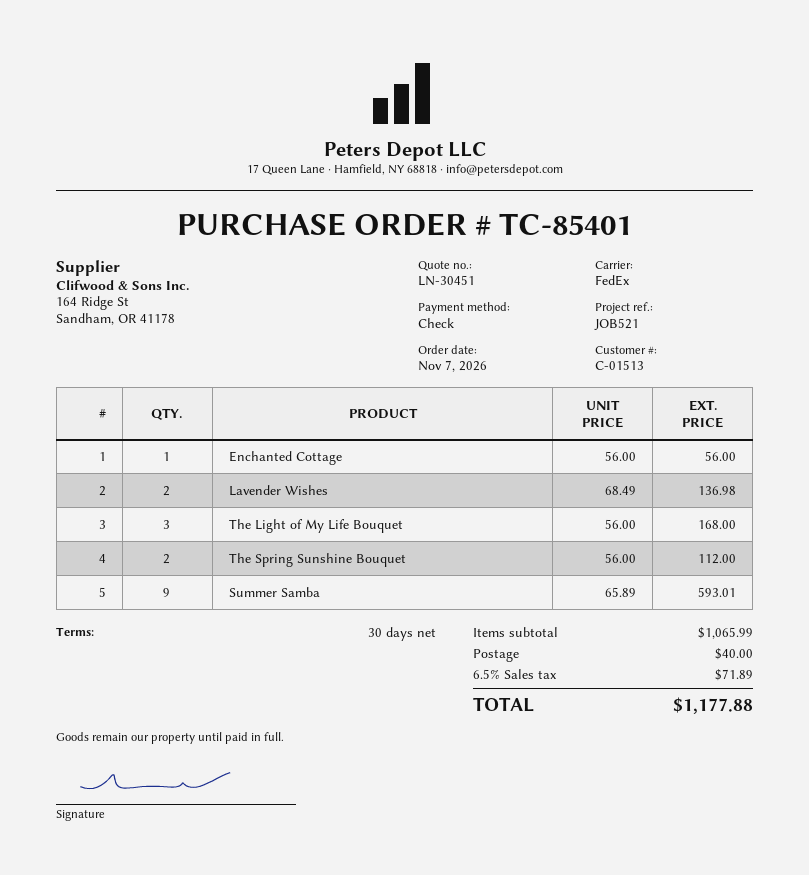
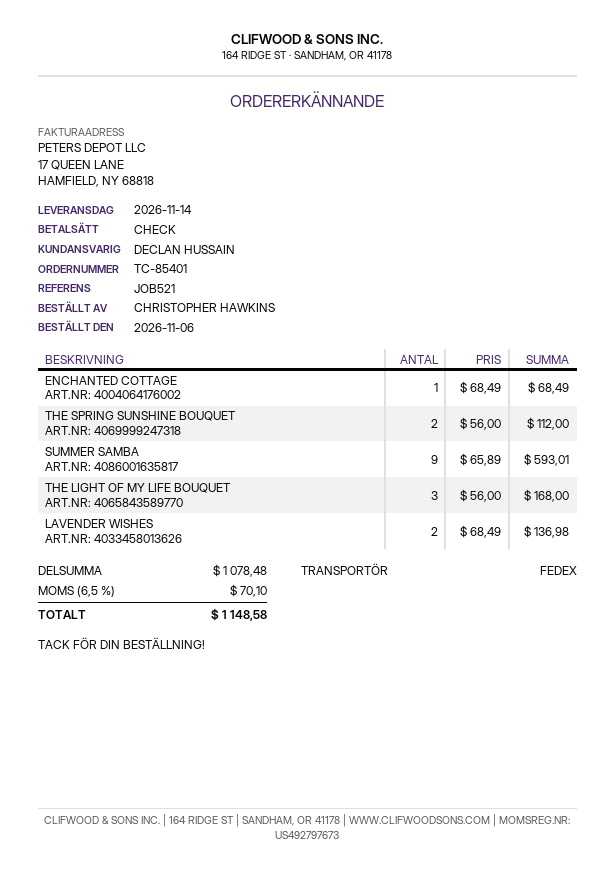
order date: 2026-11-07 -> 2026-11-06
Enchanted Cottage: 1 x 56.00 = 56.00 -> 1 x 68.49 = 68.49
subtotal: 1065.99 -> 1078.48
shipping: 40.00 -> none
tax: 6.5% = 71.89 -> 6.5% = 70.10
total: 1177.88 -> 1148.58

